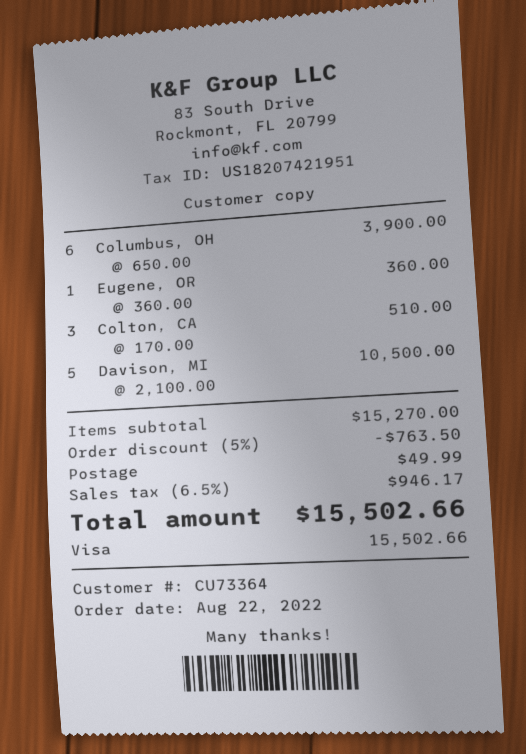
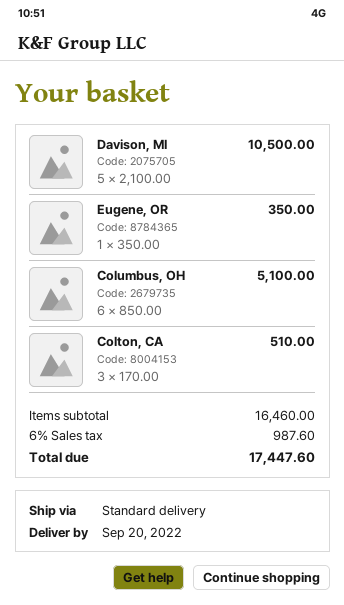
Columbus, OH: 6 x 650.00 = 3900.00 -> 6 x 850.00 = 5100.00
Eugene, OR: 1 x 360.00 = 360.00 -> 1 x 350.00 = 350.00
subtotal: 15270.00 -> 16460.00
discount: 5% = 763.50 -> none
shipping: 49.99 -> none
tax: 6.5% = 946.17 -> 6% = 987.60
total: 15502.66 -> 17447.60

